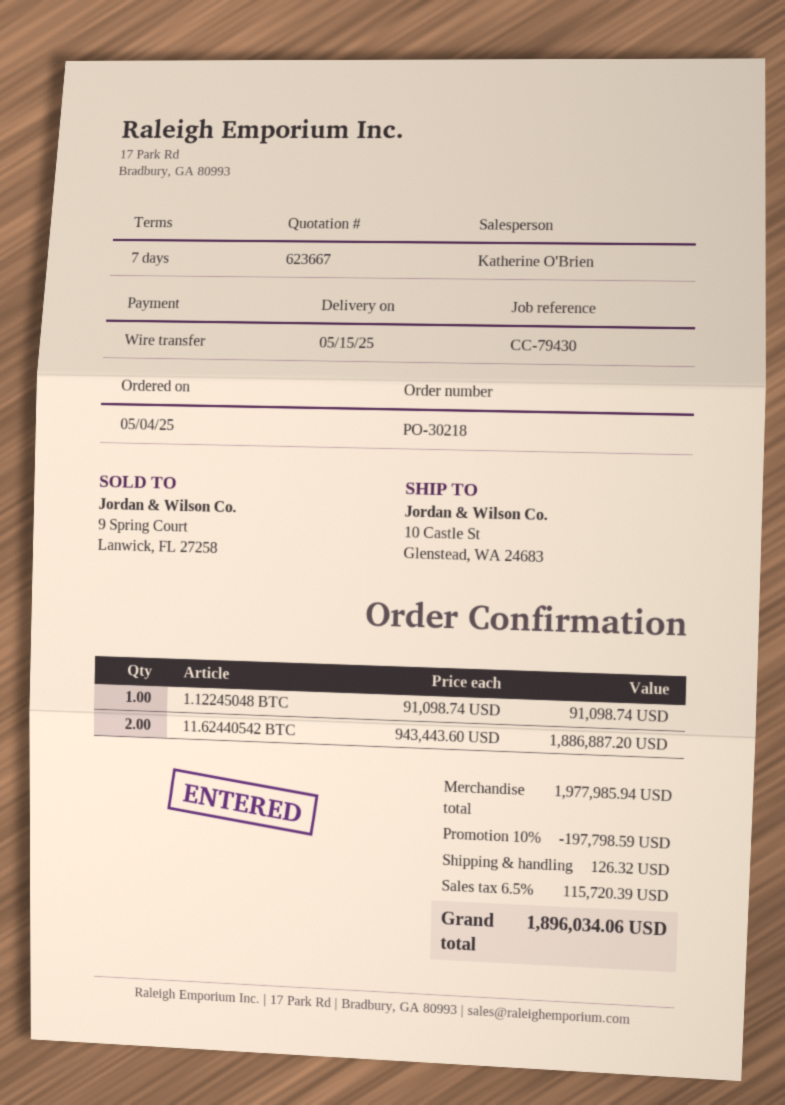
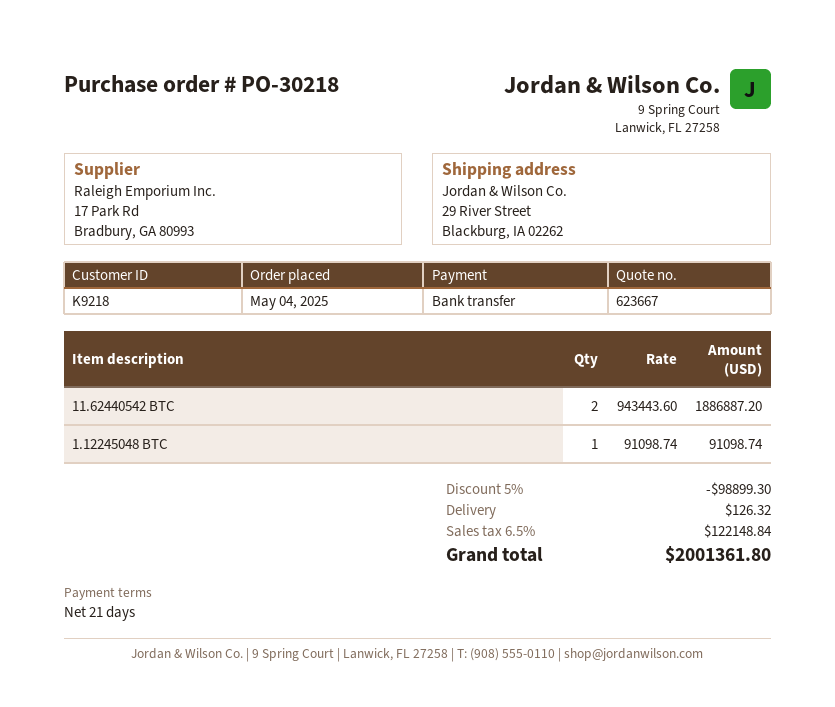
payment terms: 7 days -> 21 days
ship to: 10 Castle St, Glenstead, WA 24683 -> 29 River Street, Blackburg, IA 02262
discount: 10% = 197798.59 -> 5% = 98899.30
tax: 6.5% = 115720.39 -> 6.5% = 122148.84
total: 1896034.06 -> 2001361.80

